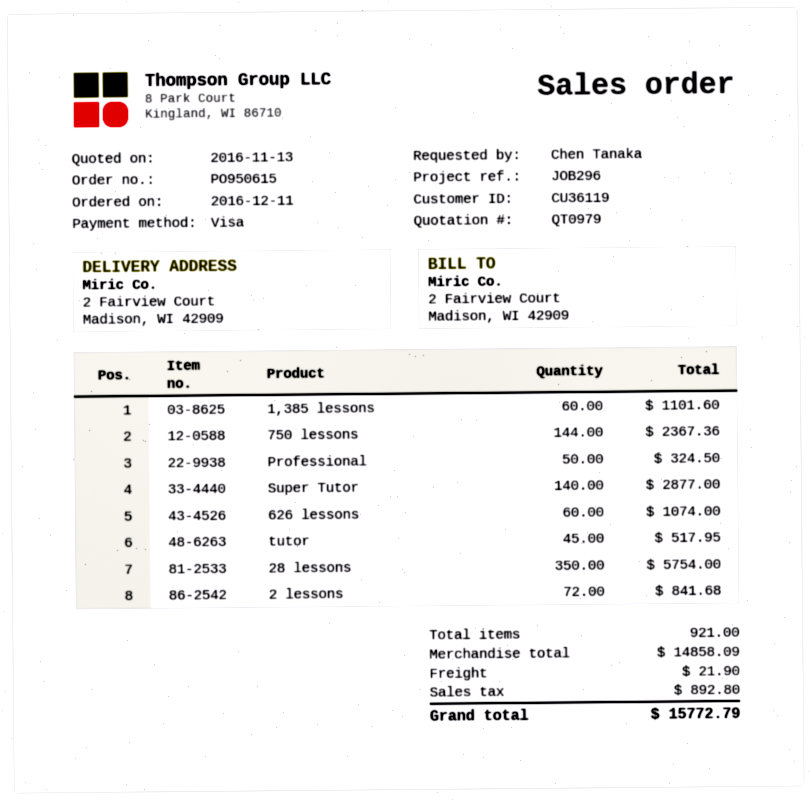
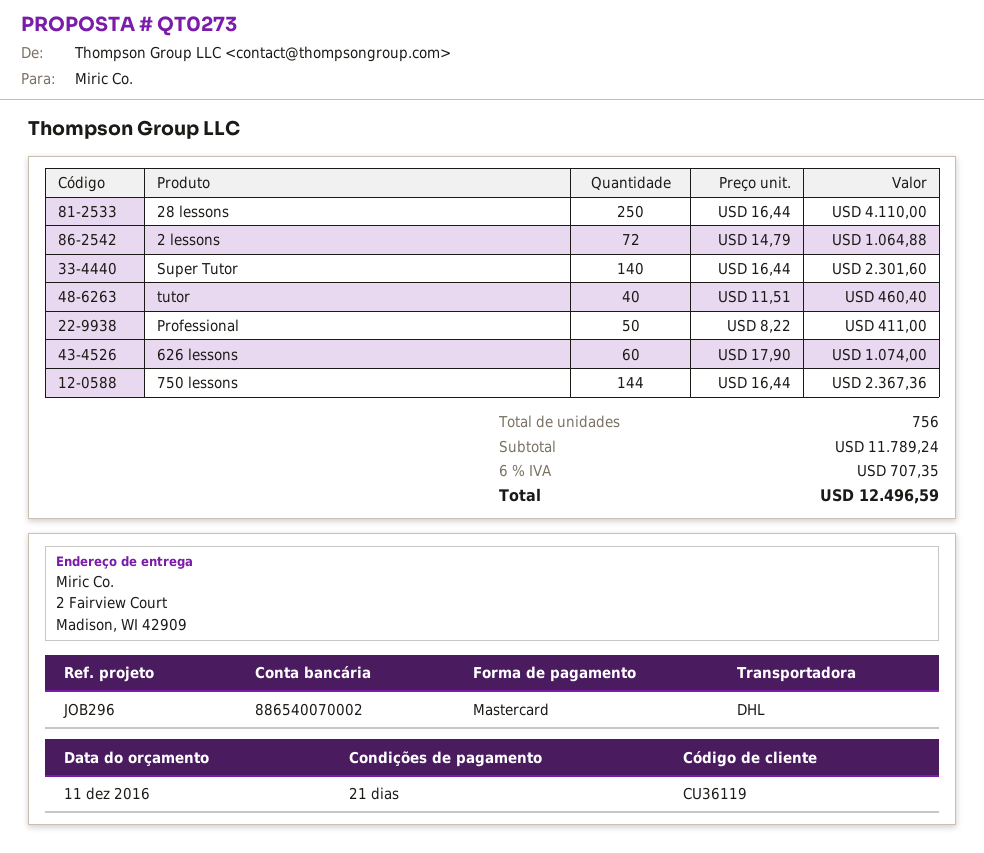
quote number: QT0979 -> QT0273
quote date: 2016-11-13 -> 2016-12-11
payment method: Visa -> Mastercard
1,385 lessons: 60 for 1101.60 -> none
Professional: 50 for 324.50 -> 50 for 411.00
Super Tutor: 140 for 2877.00 -> 140 for 2301.60
tutor: 45 for 517.95 -> 40 for 460.40
28 lessons: 350 for 5754.00 -> 250 for 4110.00
2 lessons: 72 for 841.68 -> 72 for 1064.88
total quantity: 921 -> 756
subtotal: 14858.09 -> 11789.24
shipping: 21.90 -> none
tax: 892.80 -> 707.35
total: 15772.79 -> 12496.59

